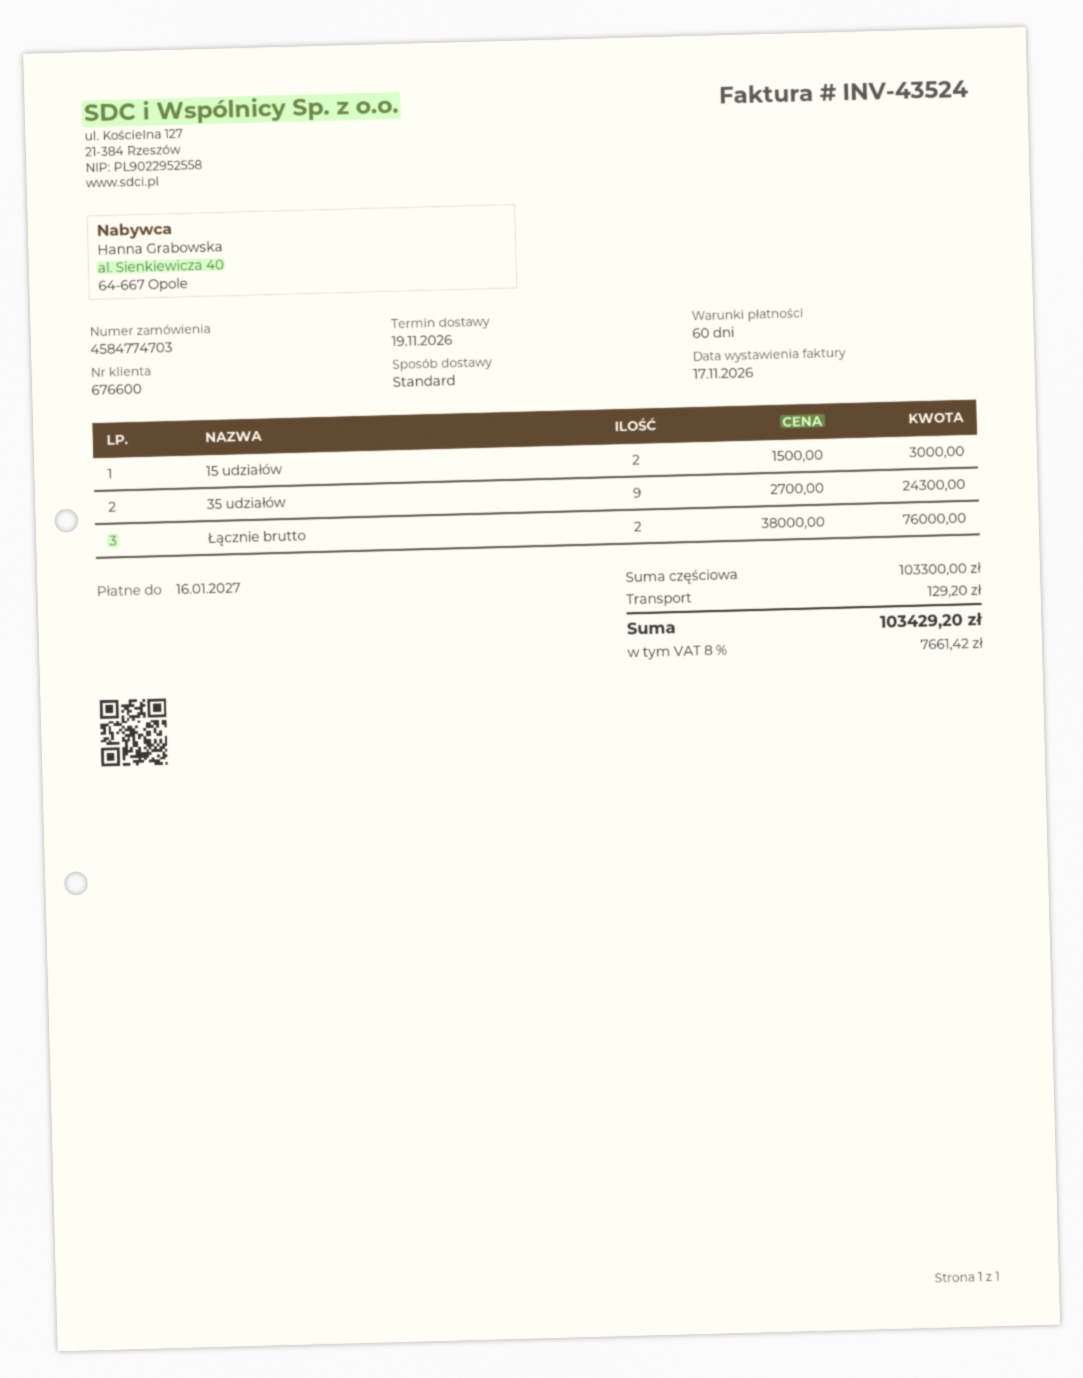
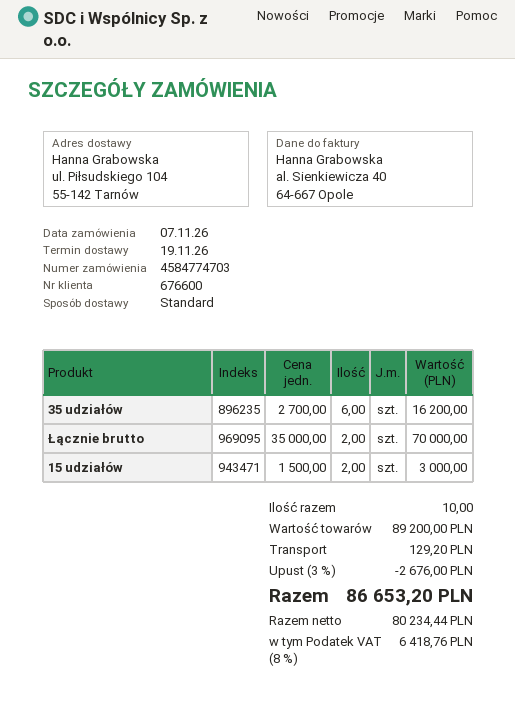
35 udziałów: 9 x 2700.00 = 24300.00 -> 6 x 2700.00 = 16200.00
Łącznie brutto: 2 x 38000.00 = 76000.00 -> 2 x 35000.00 = 70000.00
subtotal: 103300.00 -> 89200.00
discount: none -> 3% = 2676.00
tax: 8% = 7661.42 -> 8% = 6418.76
total: 103429.20 -> 86653.20

